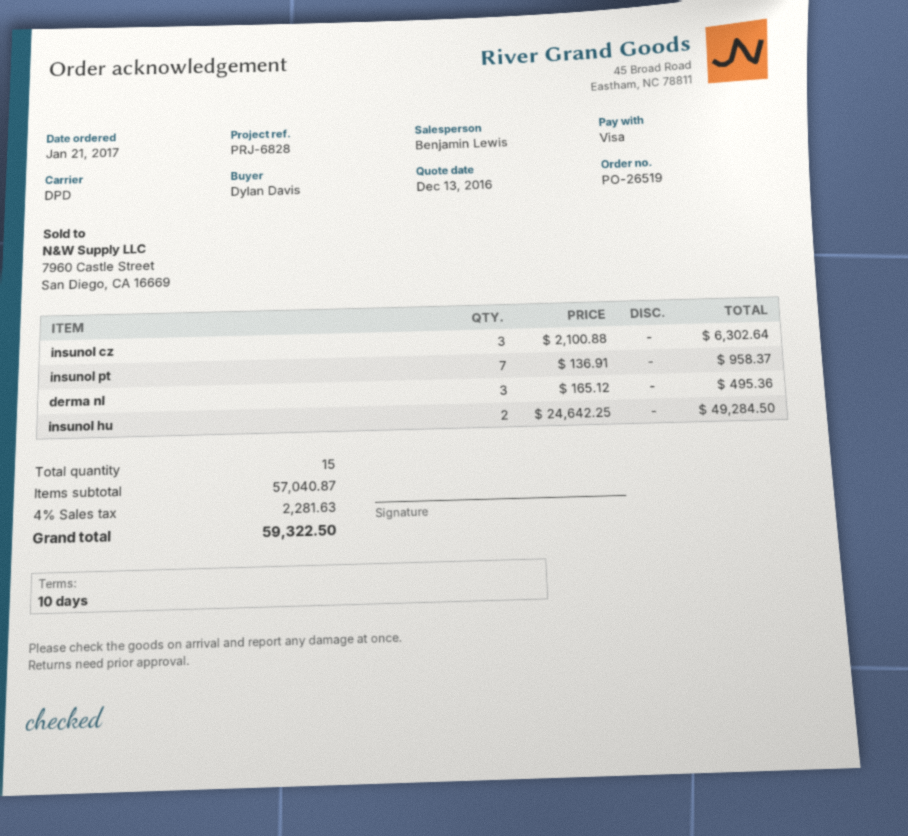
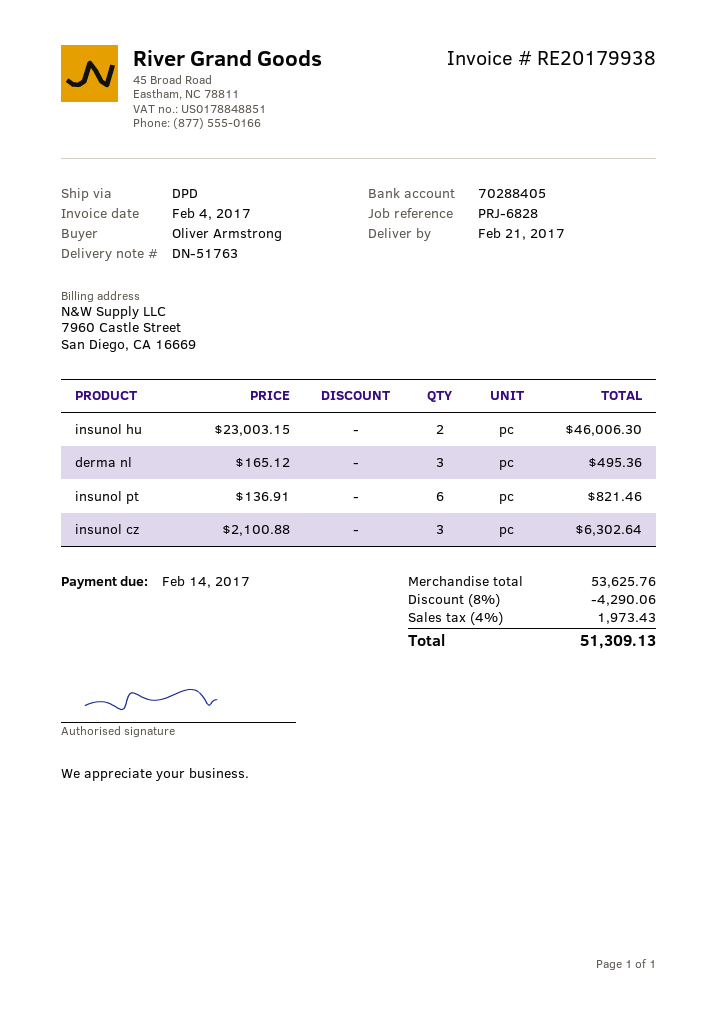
ordered by: Dylan Davis -> Oliver Armstrong
insunol pt: 7 x 136.91 = 958.37 -> 6 x 136.91 = 821.46
insunol hu: 2 x 24642.25 = 49284.50 -> 2 x 23003.15 = 46006.30
subtotal: 57040.87 -> 53625.76
discount: none -> 8% = 4290.06
tax: 4% = 2281.63 -> 4% = 1973.43
total: 59322.50 -> 51309.13

